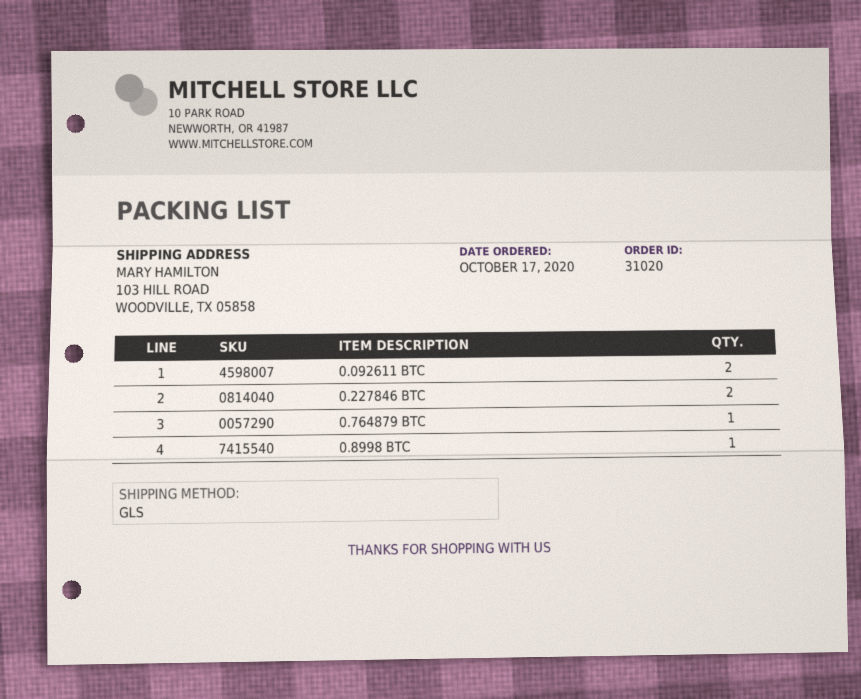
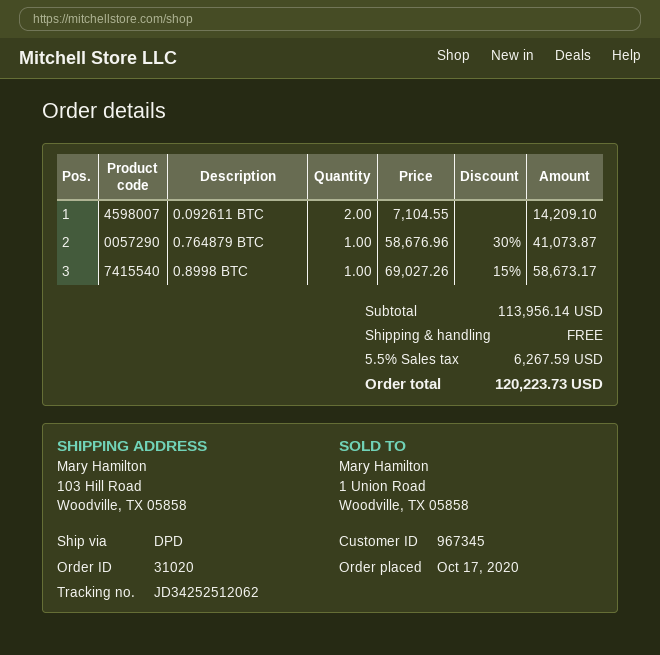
shipping method: GLS -> DPD
0.227846 BTC: 2 -> none

